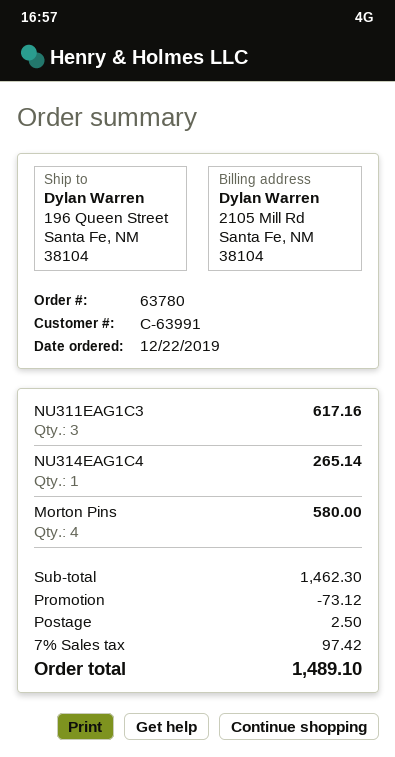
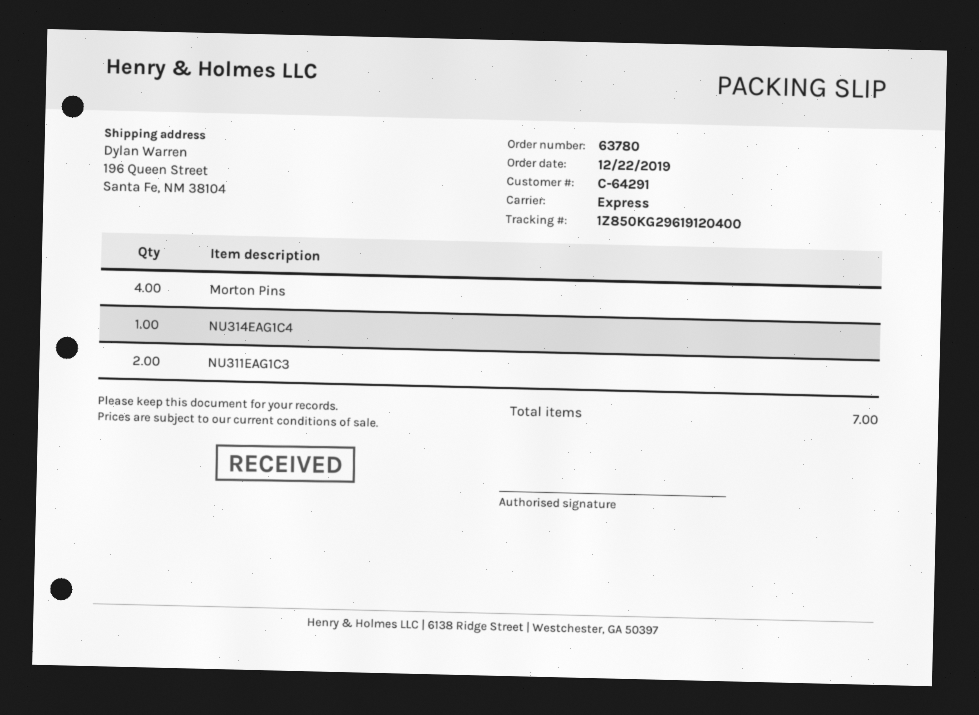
customer number: C-63991 -> C-64291
NU311EAG1C3: 3 -> 2

